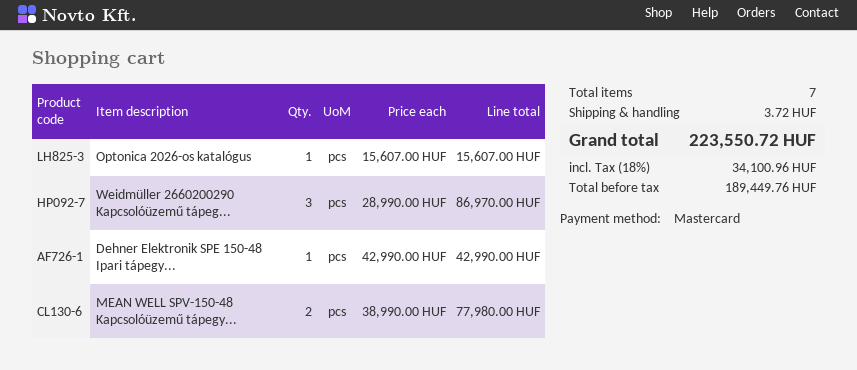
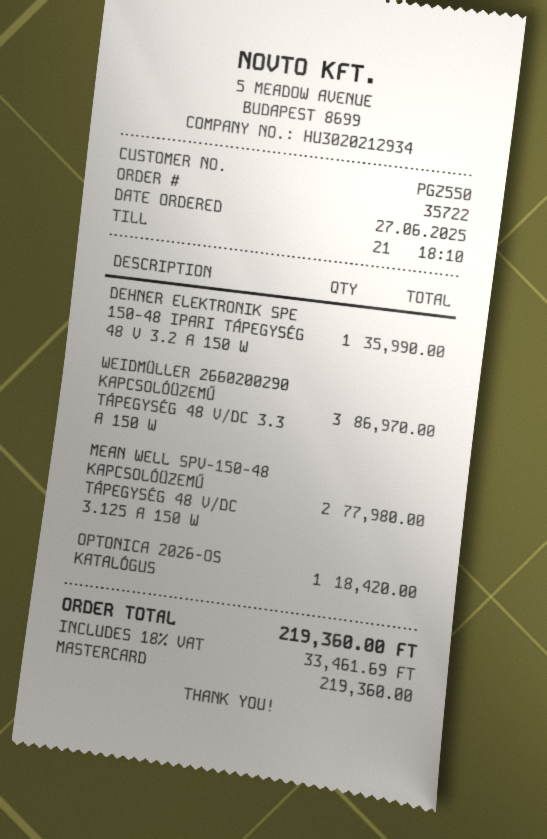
Optonica 2026-os katalógus: 1 for 15607.00 -> 1 for 18420.00
Dehner Elektronik SPE 150-48 Ipari tápegy...: 1 for 42990.00 -> 1 for 35990.00
shipping: 3.72 -> none
tax: 18% = 34100.96 -> 18% = 33461.69
total: 223550.72 -> 219360.00

